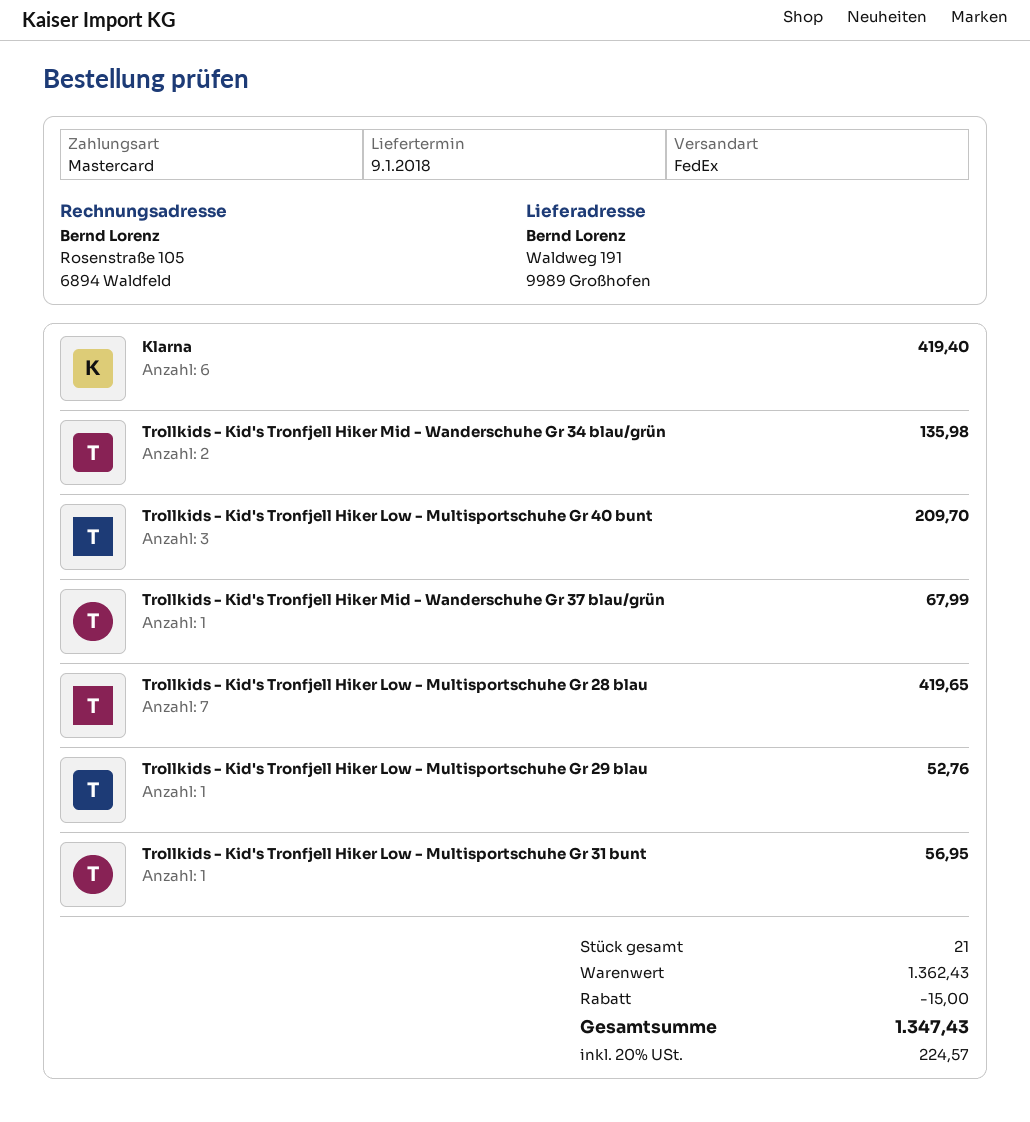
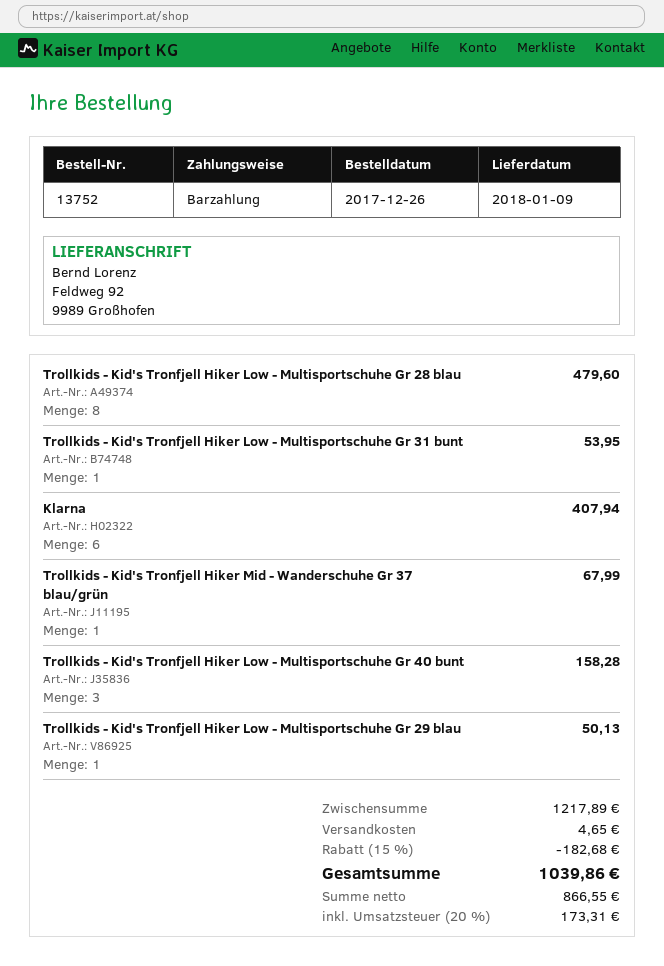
payment method: Mastercard -> cash
ship to: Waldweg 191, 9989 Großhofen -> Feldweg 92, 9989 Großhofen
Klarna: 6 for 419.40 -> 6 for 407.94
Trollkids - Kid's Tronfjell Hiker Mid - Wanderschuhe Gr 34 blau/grün: 2 for 135.98 -> none
Trollkids - Kid's Tronfjell Hiker Low - Multisportschuhe Gr 40 bunt: 3 for 209.70 -> 3 for 158.28
Trollkids - Kid's Tronfjell Hiker Low - Multisportschuhe Gr 28 blau: 7 for 419.65 -> 8 for 479.60
Trollkids - Kid's Tronfjell Hiker Low - Multisportschuhe Gr 29 blau: 1 for 52.76 -> 1 for 50.13
Trollkids - Kid's Tronfjell Hiker Low - Multisportschuhe Gr 31 bunt: 1 for 56.95 -> 1 for 53.95
subtotal: 1362.43 -> 1217.89
discount: 15.00 -> 182.68
shipping: none -> 4.65
tax: 20% = 224.57 -> 20% = 173.31
total: 1347.43 -> 1039.86

